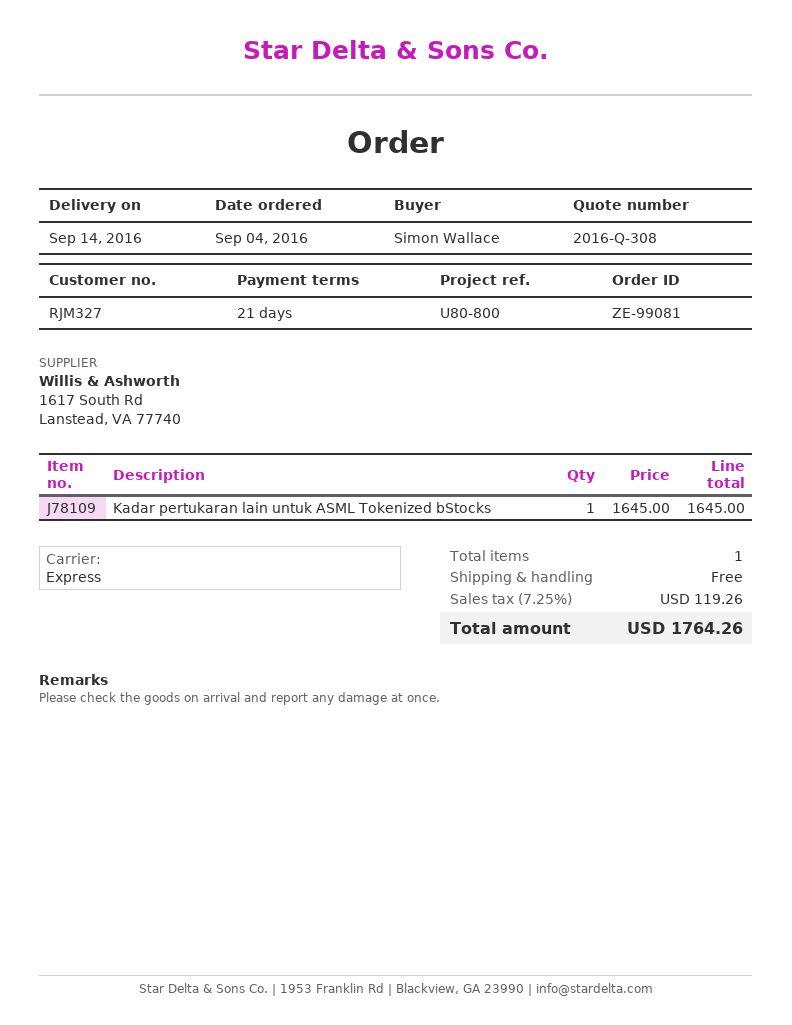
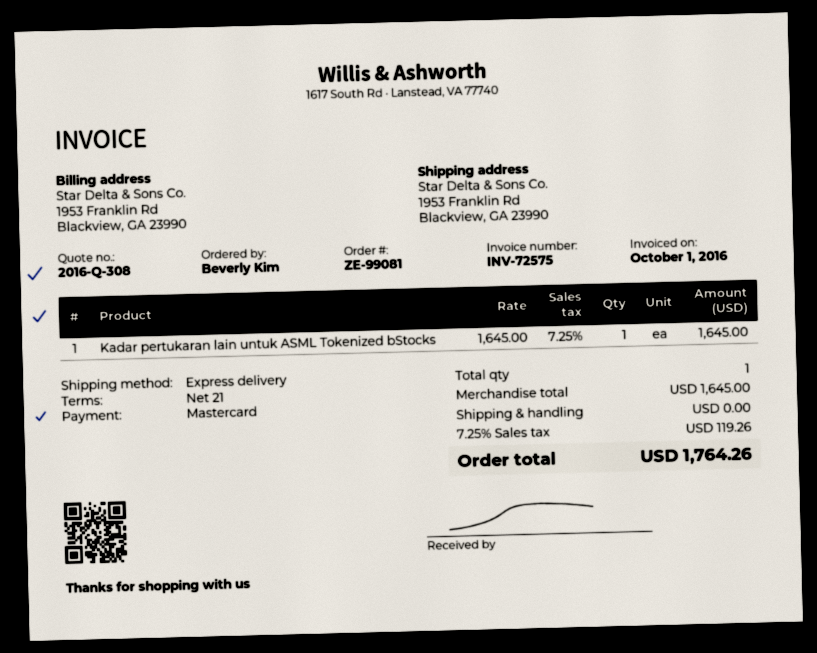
ordered by: Simon Wallace -> Beverly Kim

